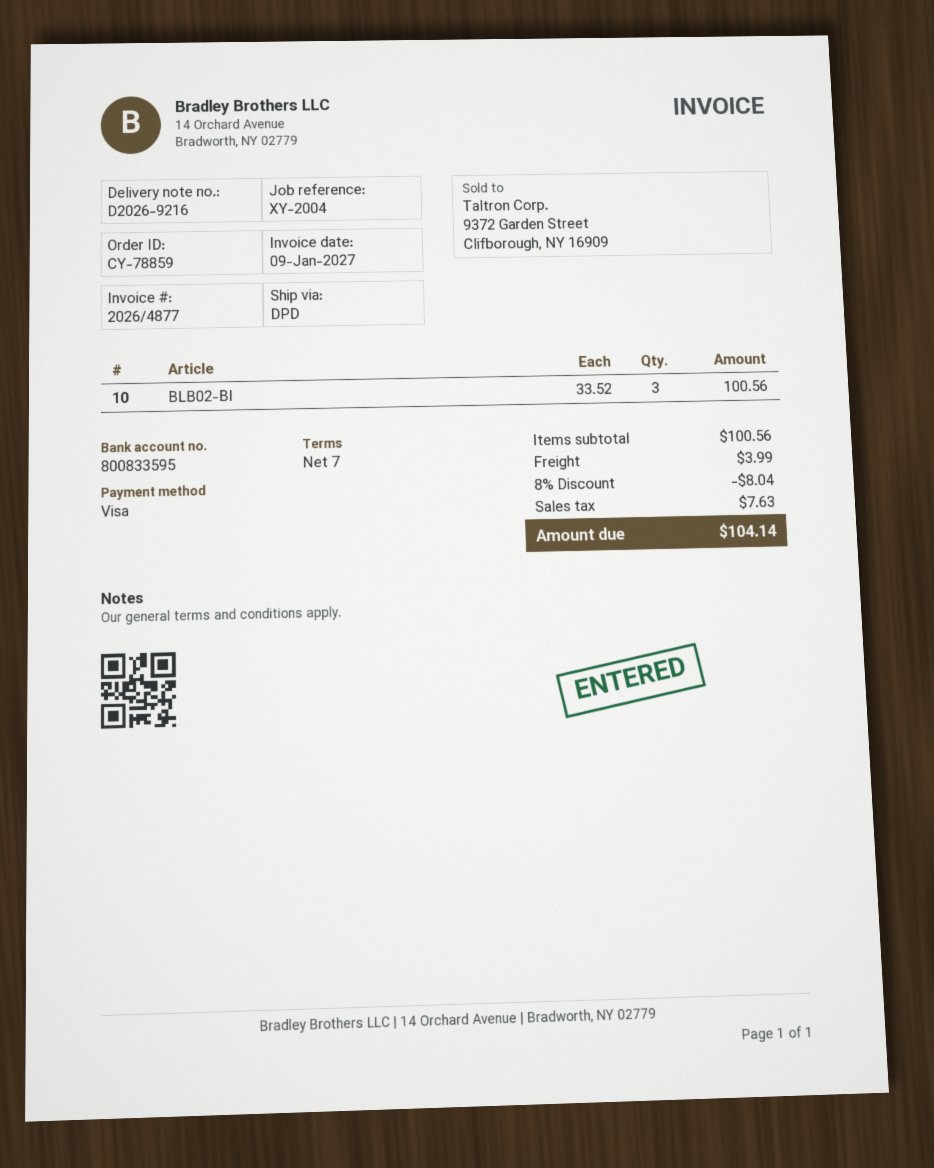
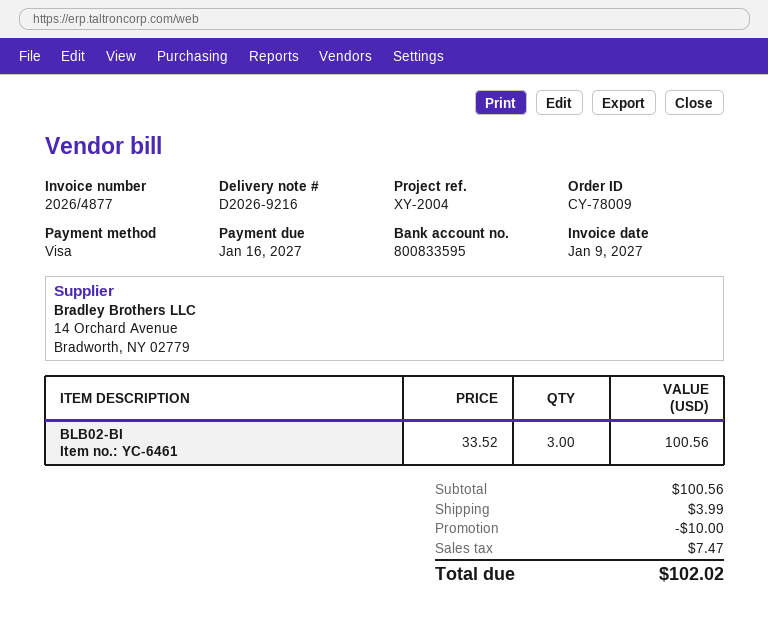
order number: CY-78859 -> CY-78009
discount: 8.04 -> 10.00
tax: 7.63 -> 7.47
total: 104.14 -> 102.02

